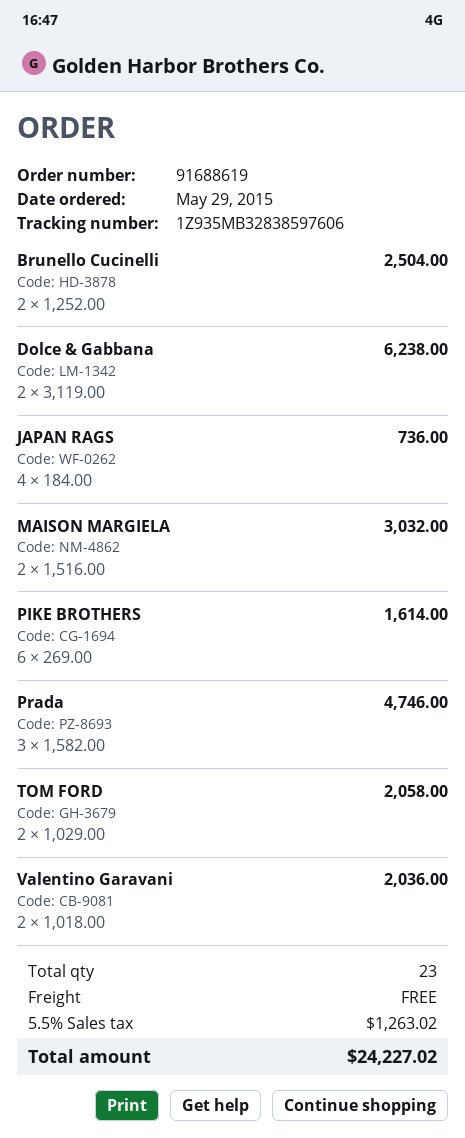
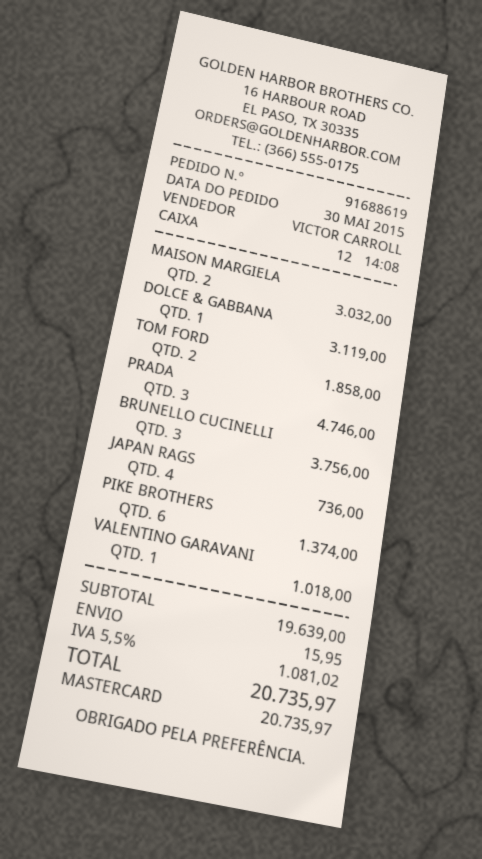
order date: 2015-05-29 -> 2015-05-30
Brunello Cucinelli: 2 for 2504.00 -> 3 for 3756.00
Dolce & Gabbana: 2 for 6238.00 -> 1 for 3119.00
PIKE BROTHERS: 6 for 1614.00 -> 6 for 1374.00
TOM FORD: 2 for 2058.00 -> 2 for 1858.00
Valentino Garavani: 2 for 2036.00 -> 1 for 1018.00
shipping: 0.00 -> 15.95
tax: 5.5% = 1263.02 -> 5.5% = 1081.02
total: 24227.02 -> 20735.97

